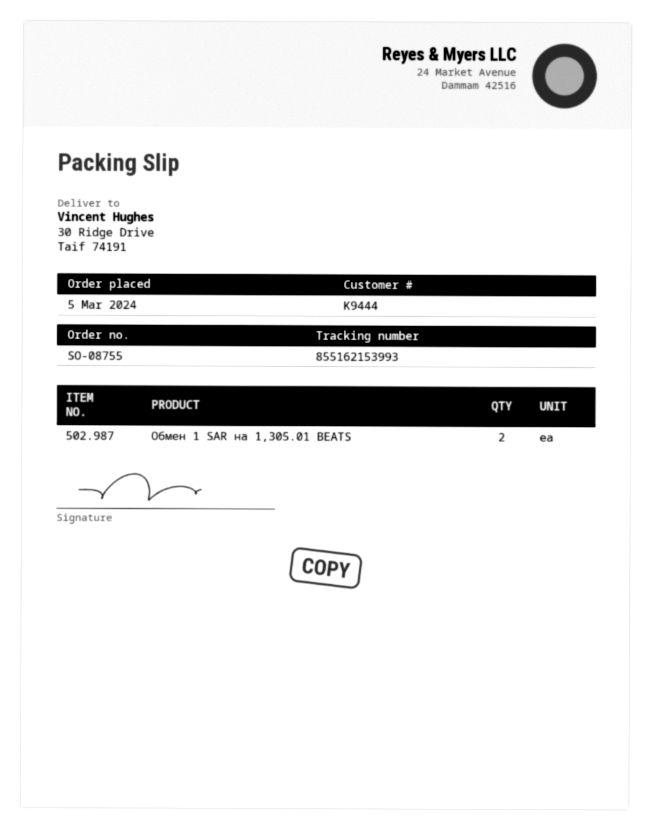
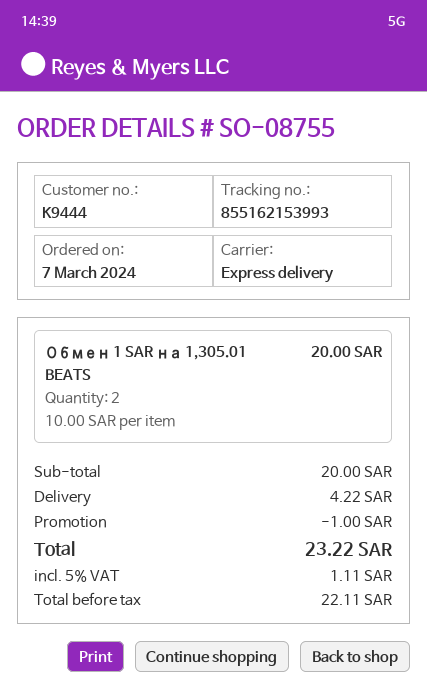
order date: 2024-03-05 -> 2024-03-07

